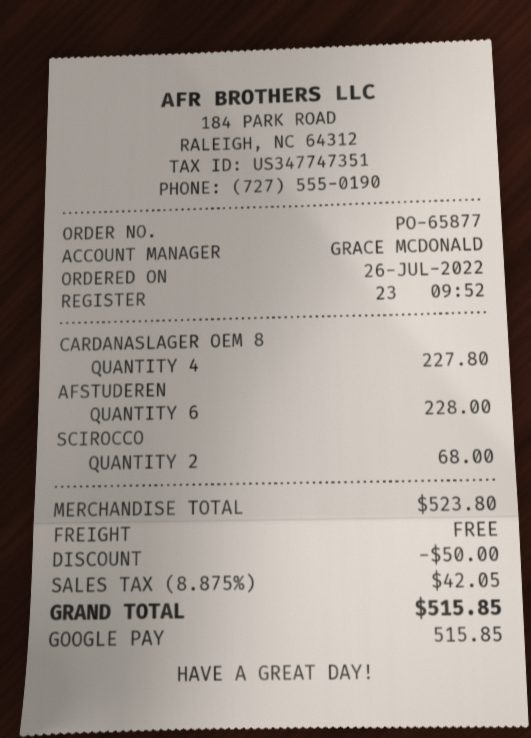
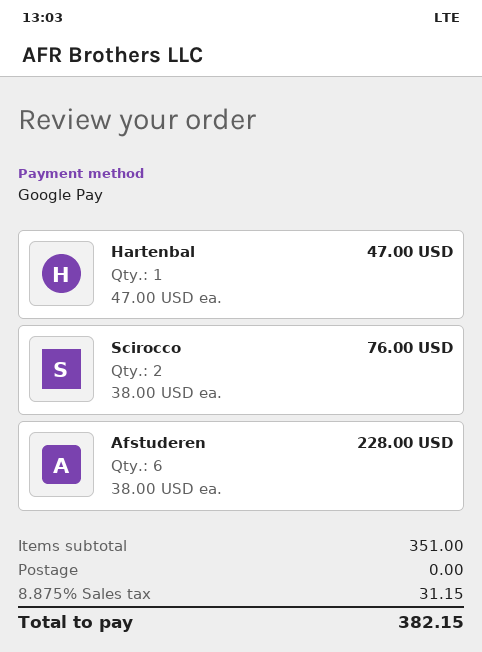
CARDANASLAGER OEM 8: 4 for 227.80 -> none
SCIROCCO: 2 for 68.00 -> 2 for 76.00
Hartenbal: none -> 1 for 47.00
subtotal: 523.80 -> 351.00
discount: 50.00 -> none
tax: 8.875% = 42.05 -> 8.875% = 31.15
total: 515.85 -> 382.15

